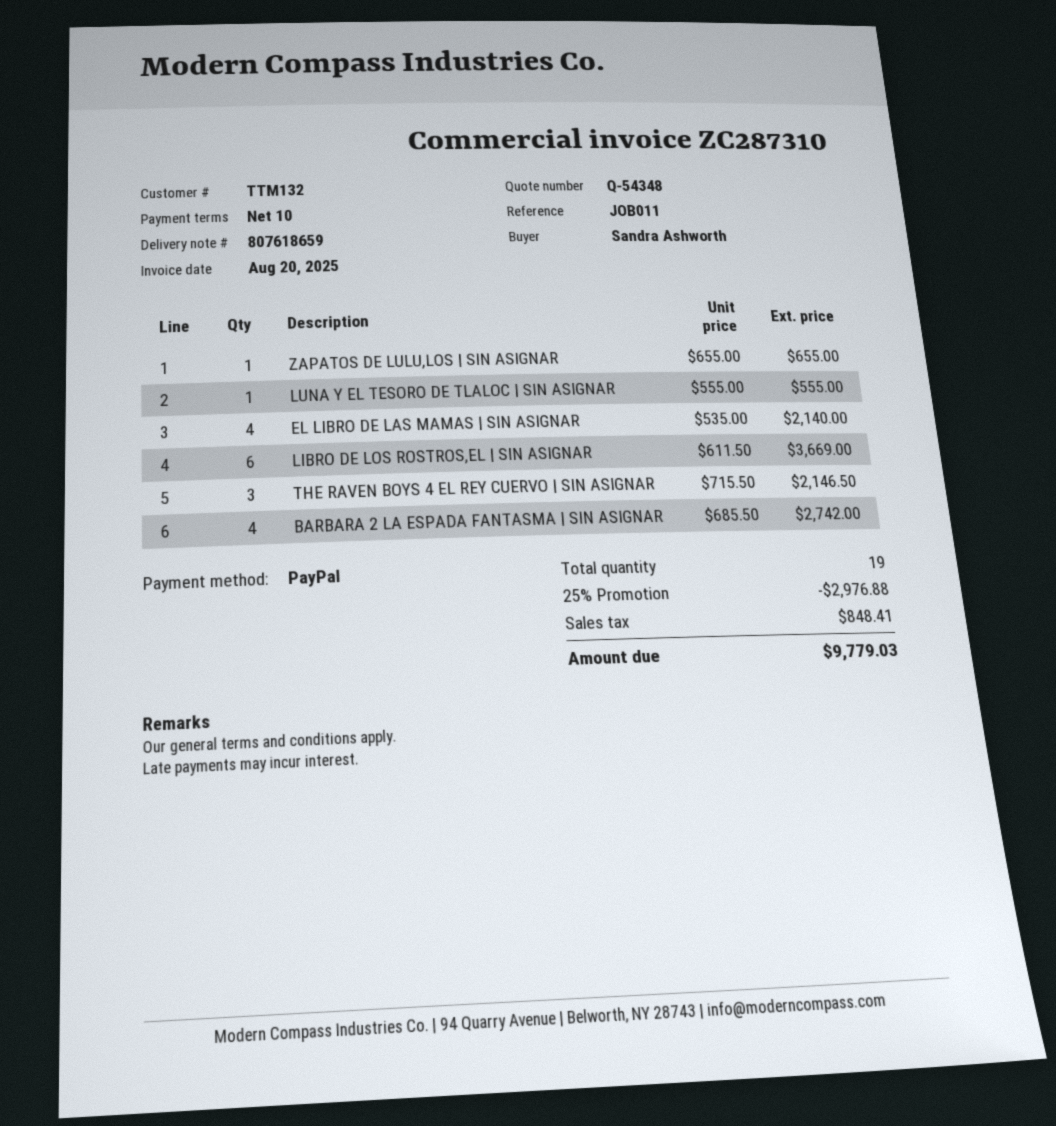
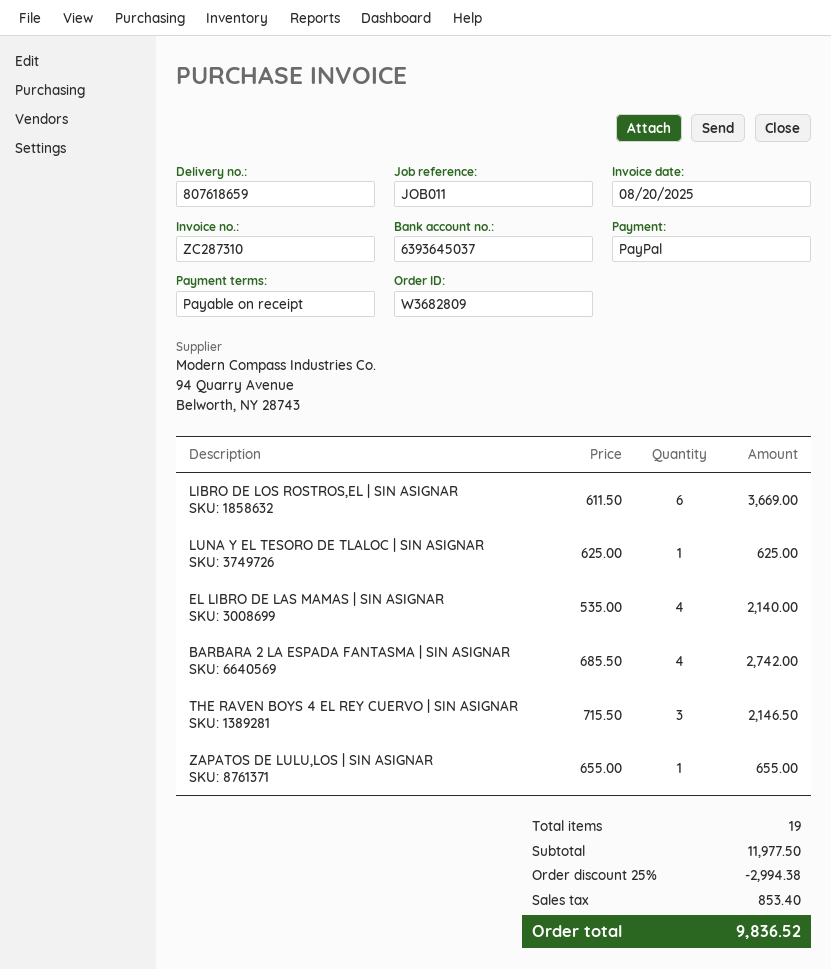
payment terms: 10 days -> on receipt
LUNA Y EL TESORO DE TLALOC | SIN ASIGNAR: 1 x 555.00 = 555.00 -> 1 x 625.00 = 625.00
discount: 25% = 2976.88 -> 25% = 2994.38
tax: 848.41 -> 853.40
total: 9779.03 -> 9836.52

